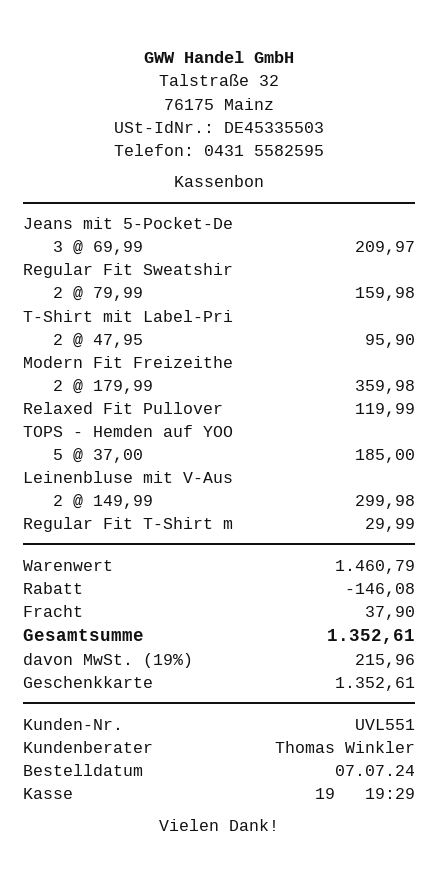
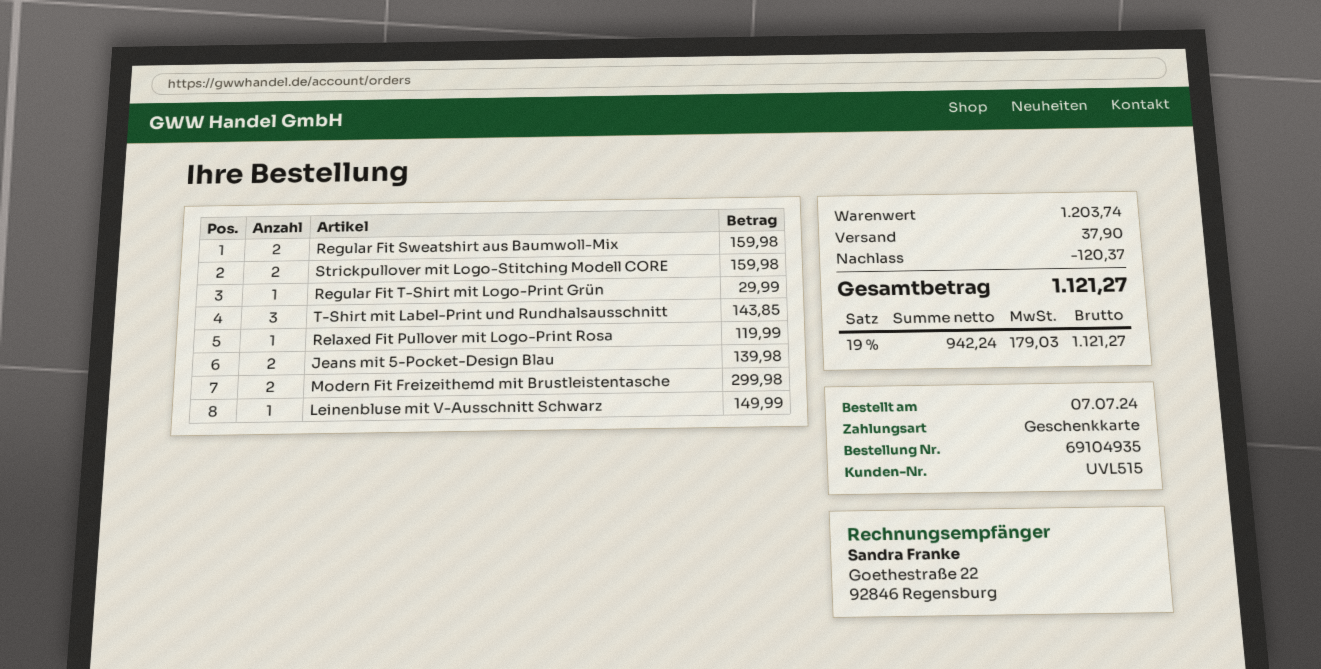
customer number: UVL551 -> UVL515
Jeans mit 5-Pocket-De: 3 for 209.97 -> 2 for 139.98
T-Shirt mit Label-Pri: 2 for 95.90 -> 3 for 143.85
Modern Fit Freizeithe: 2 for 359.98 -> 2 for 299.98
TOPS - Hemden auf YOO: 5 for 185.00 -> none
Leinenbluse mit V-Aus: 2 for 299.98 -> 1 for 149.99
Strickpullover mit Logo-Stitching Modell CORE: none -> 2 for 159.98
subtotal: 1460.79 -> 1203.74
discount: 146.08 -> 120.37
tax: 19% = 215.96 -> 19% = 179.03
total: 1352.61 -> 1121.27

